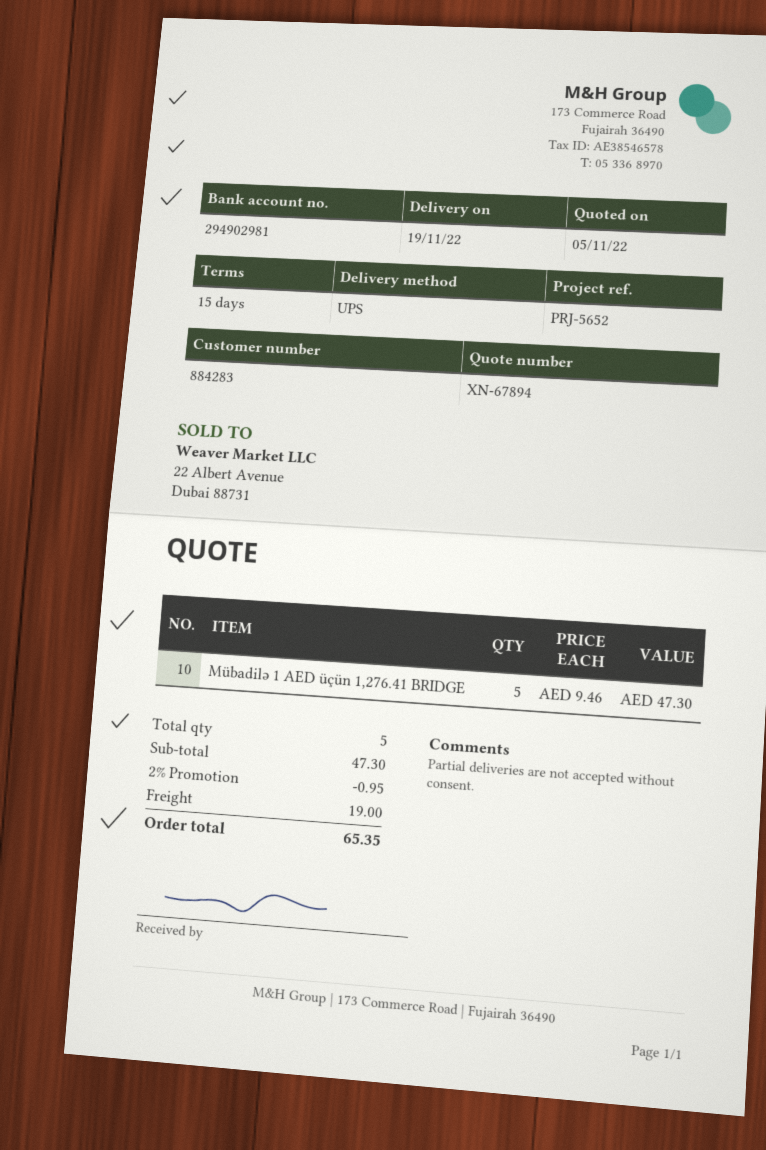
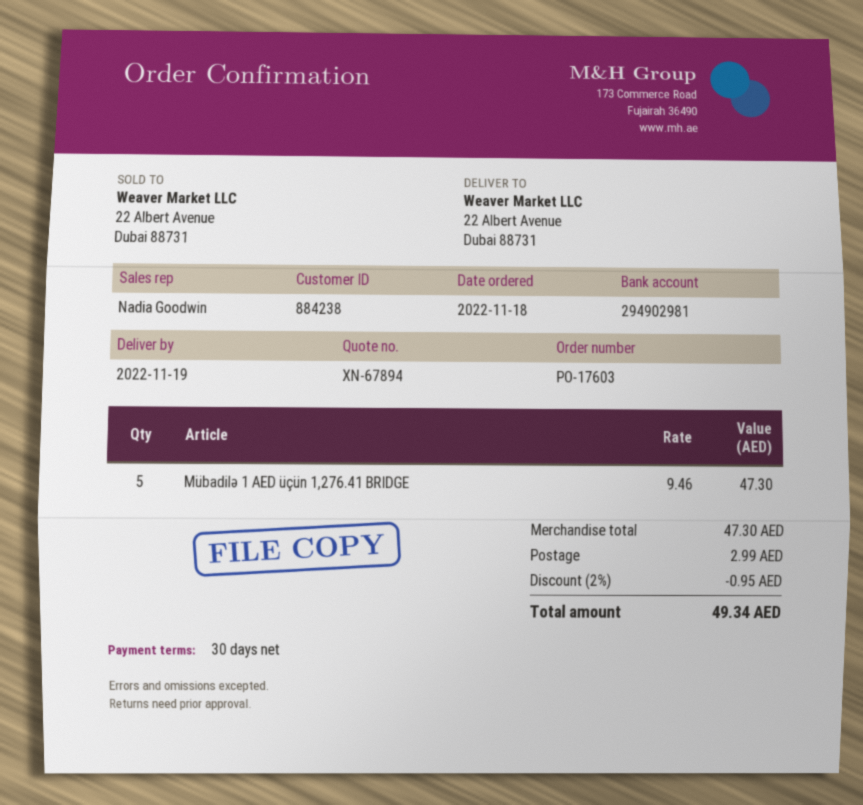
payment terms: 15 days -> 30 days
customer number: 884283 -> 884238
shipping: 19.00 -> 2.99
total: 65.35 -> 49.34

